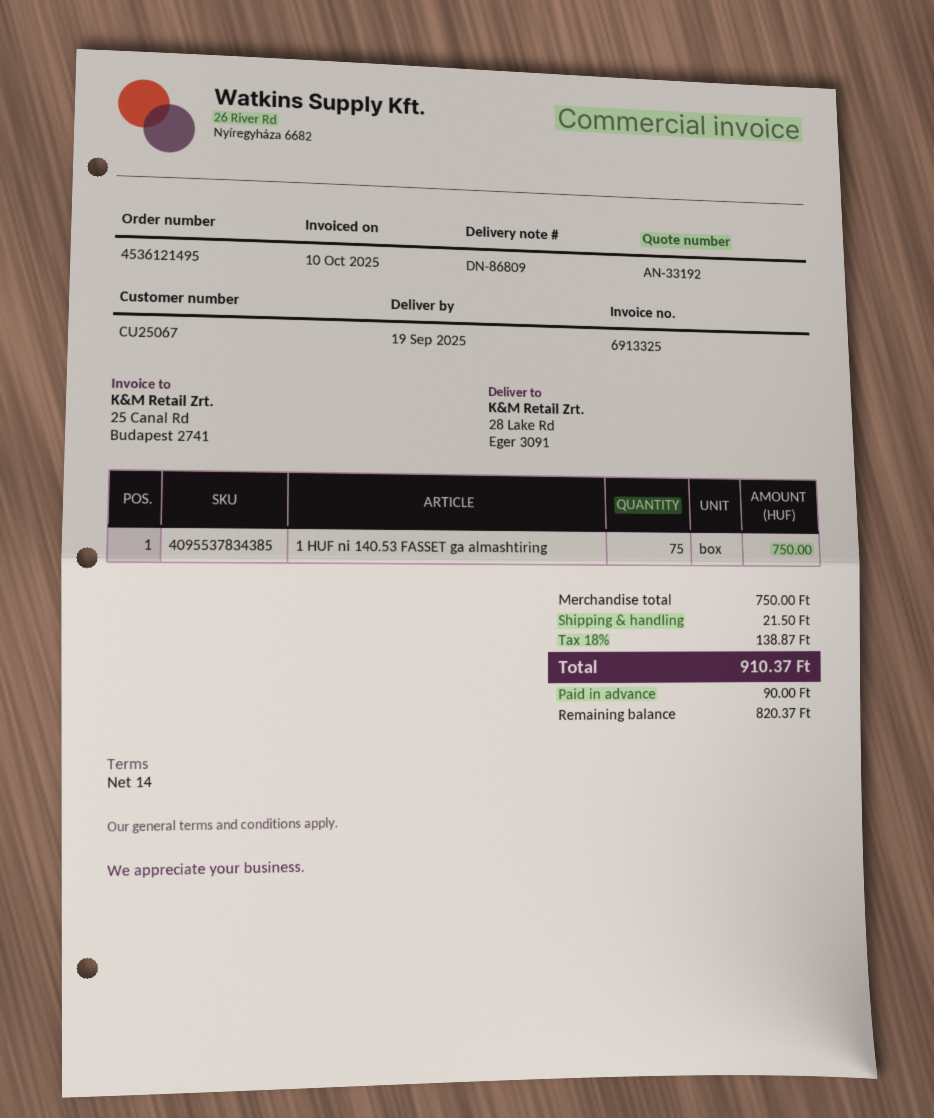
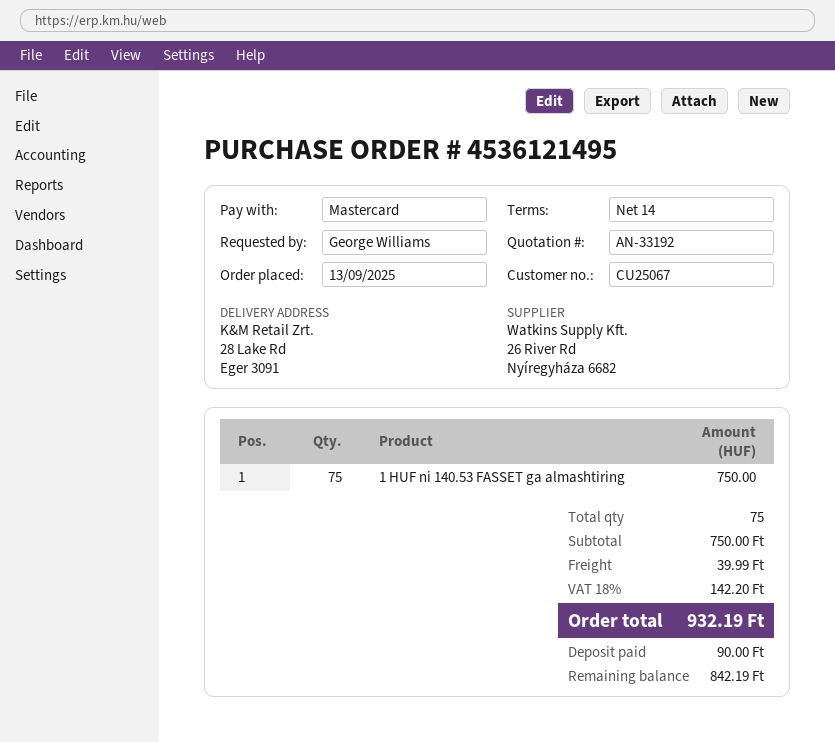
shipping: 21.50 -> 39.99
tax: 18% = 138.87 -> 18% = 142.20
total: 910.37 -> 932.19
balance: 820.37 -> 842.19

